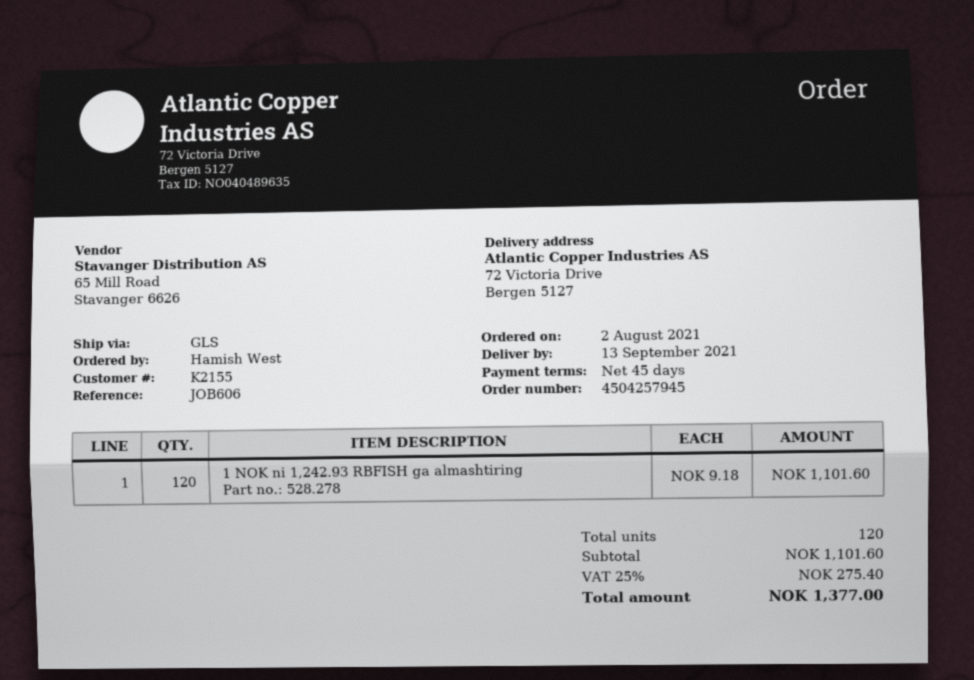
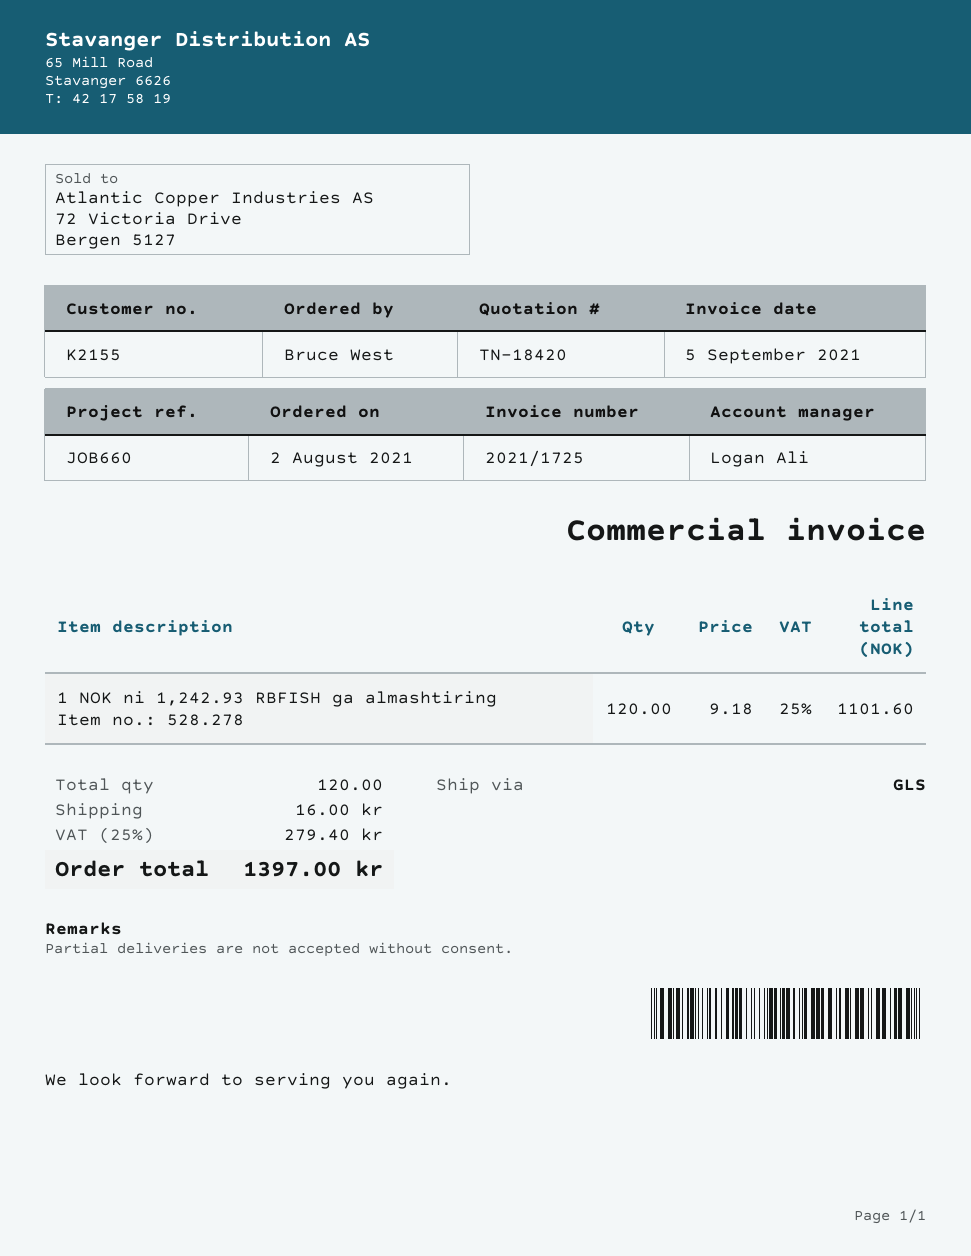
reference: JOB606 -> JOB660
ordered by: Hamish West -> Bruce West
shipping: none -> 16.00
tax: 25% = 275.40 -> 25% = 279.40
total: 1377.00 -> 1397.00

